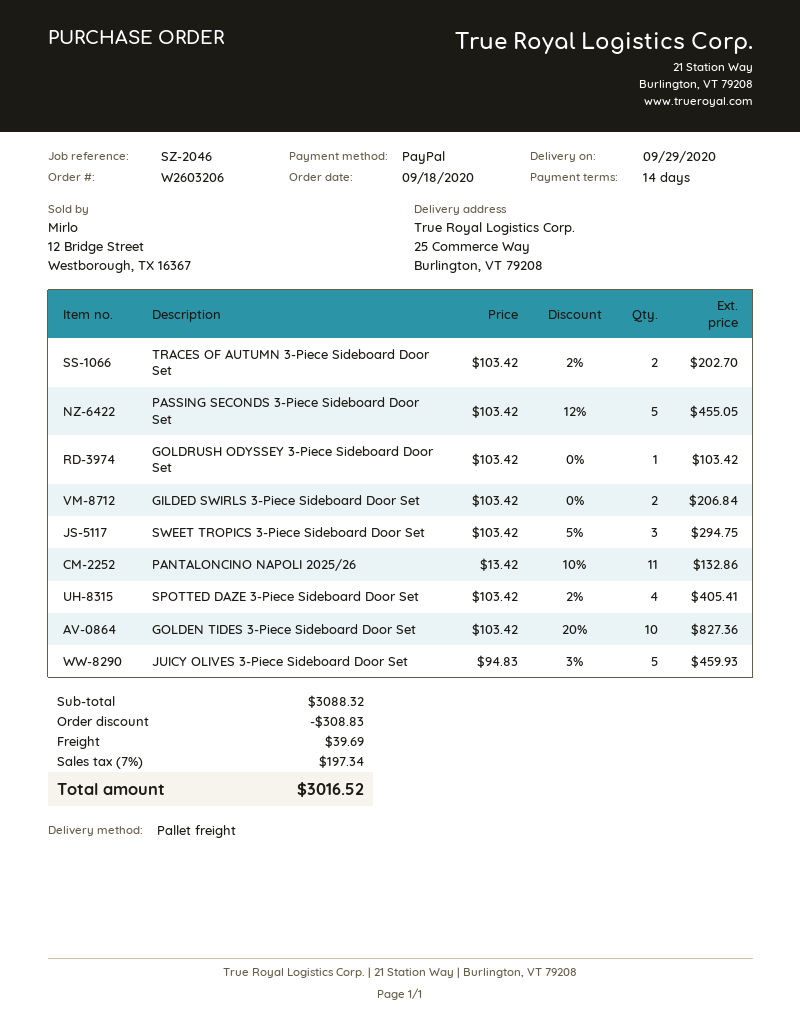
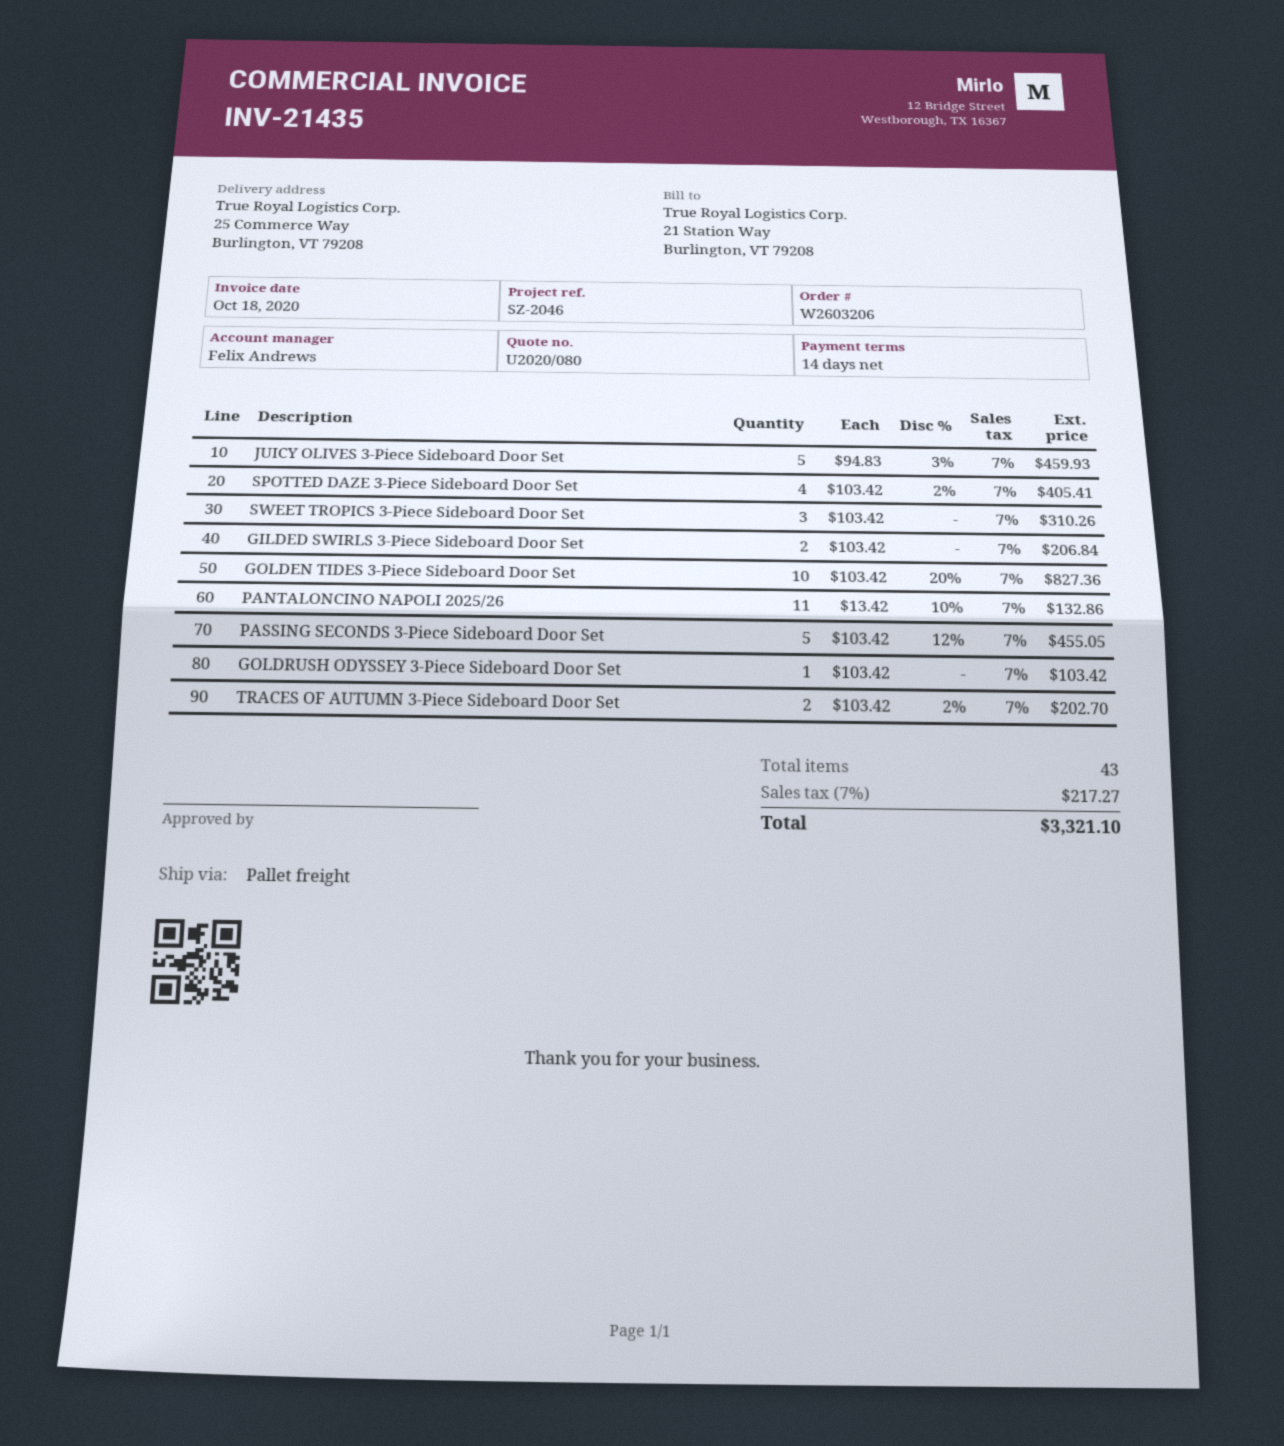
SWEET TROPICS 3-Piece Sideboard Door Set: 3 x 103.42 - 5% = 294.75 -> 3 x 103.42 = 310.26
discount: 308.83 -> none
shipping: 39.69 -> none
tax: 7% = 197.34 -> 7% = 217.27
total: 3016.52 -> 3321.10

